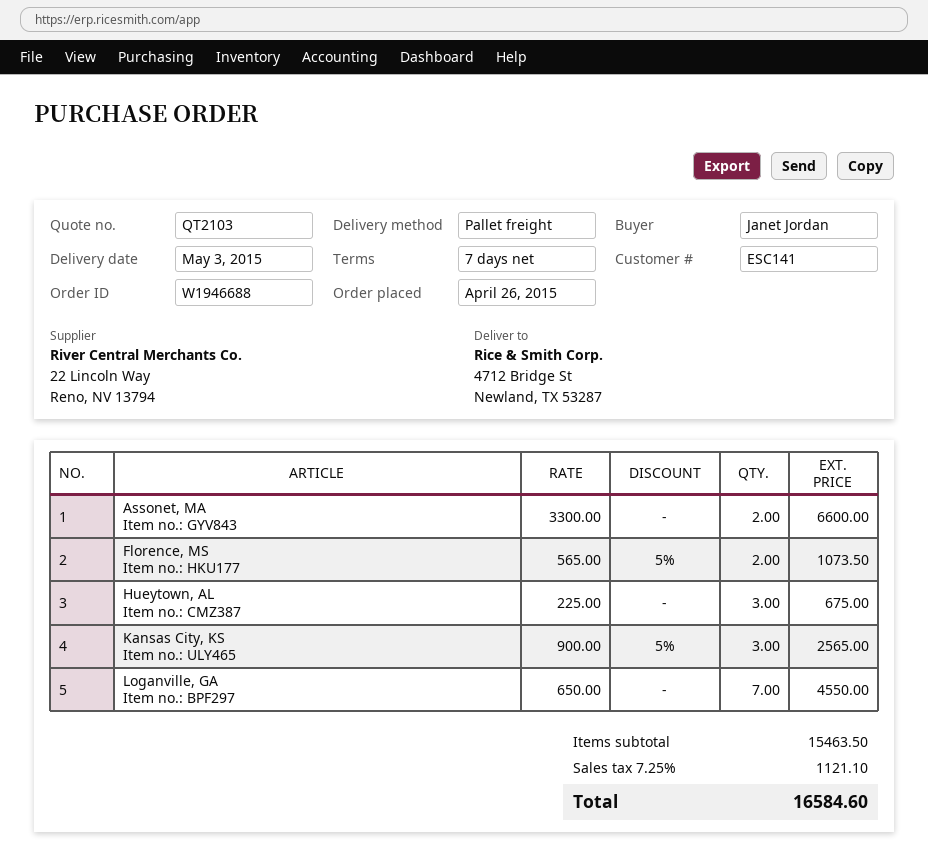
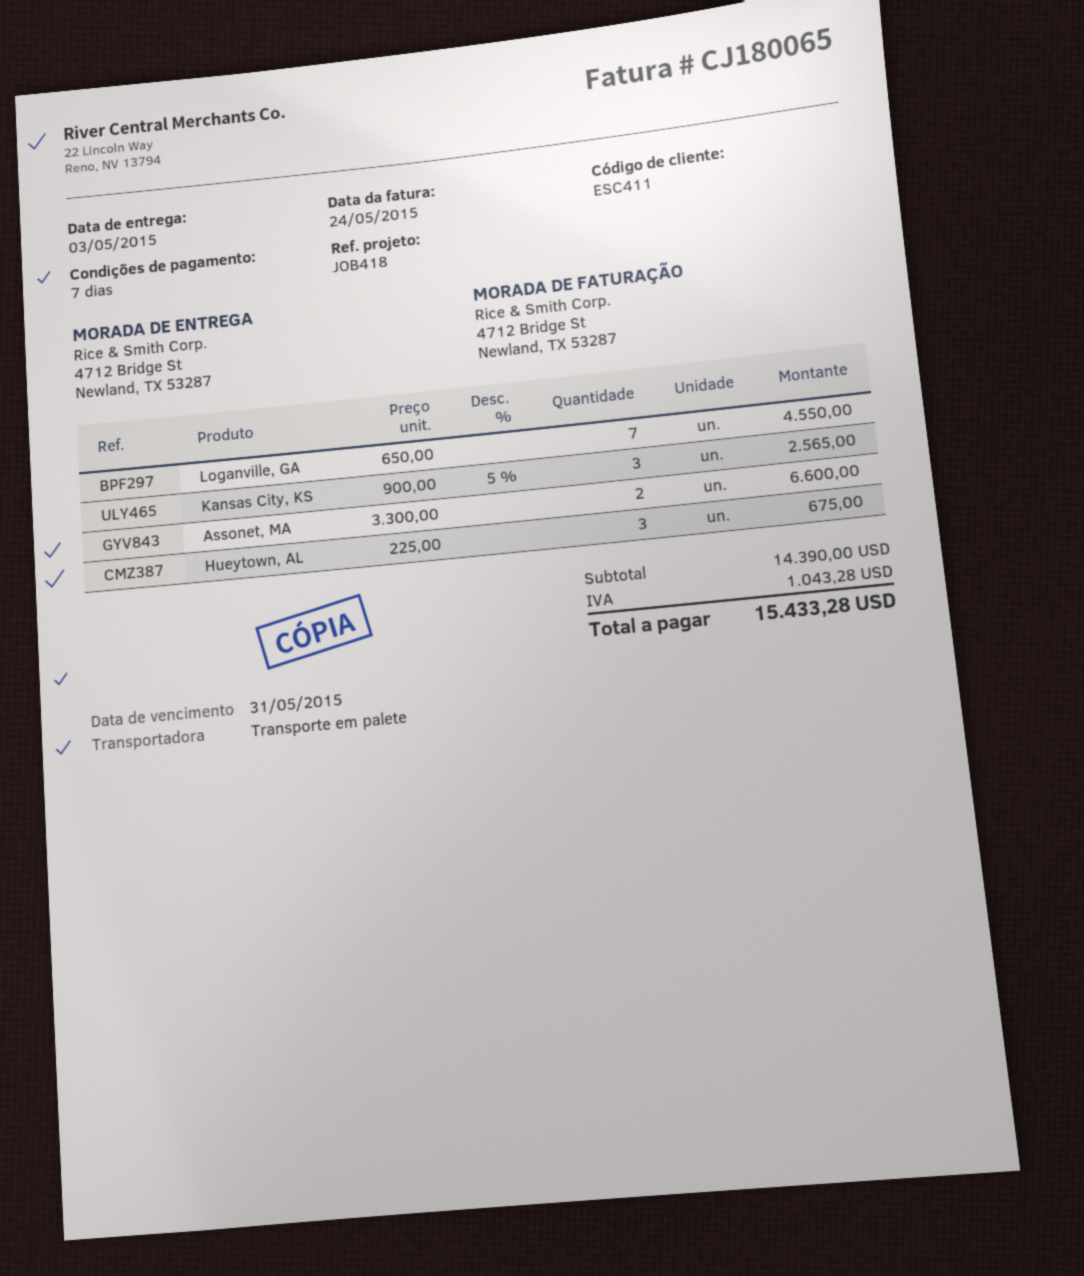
customer number: ESC141 -> ESC411
Florence, MS: 2 x 565.00 - 5% = 1073.50 -> none
subtotal: 15463.50 -> 14390.00
tax: 1121.10 -> 1043.28
total: 16584.60 -> 15433.28

